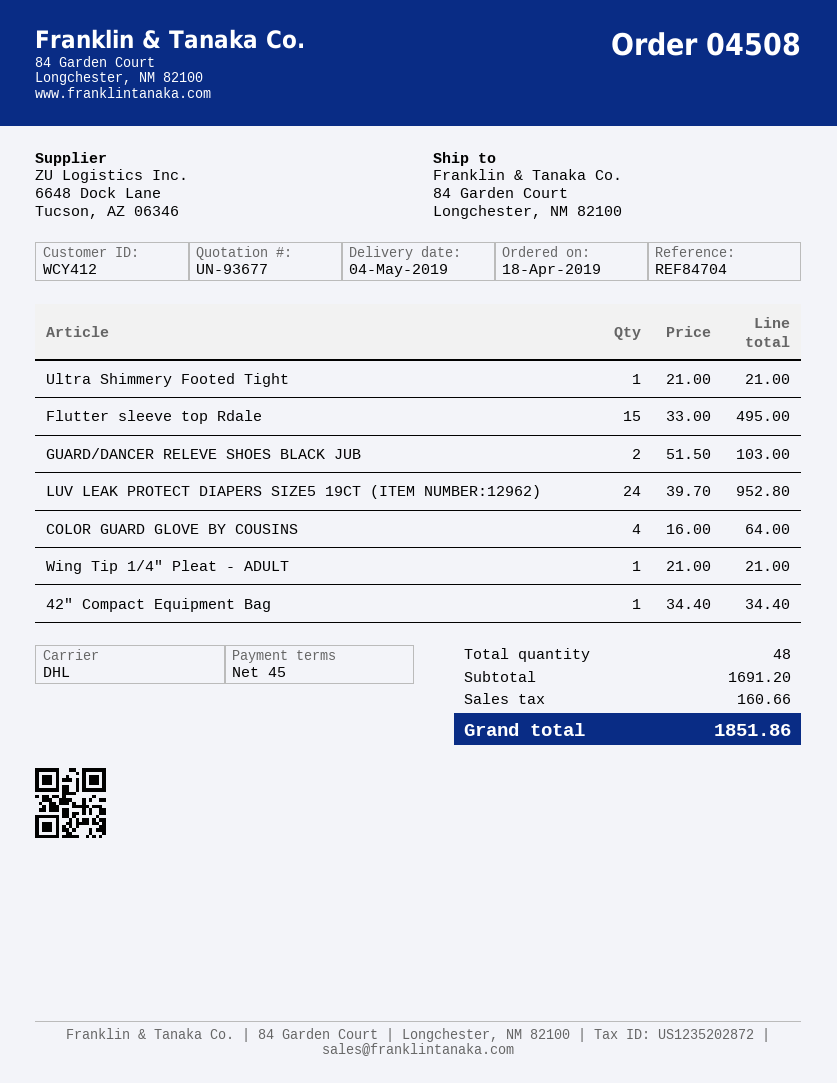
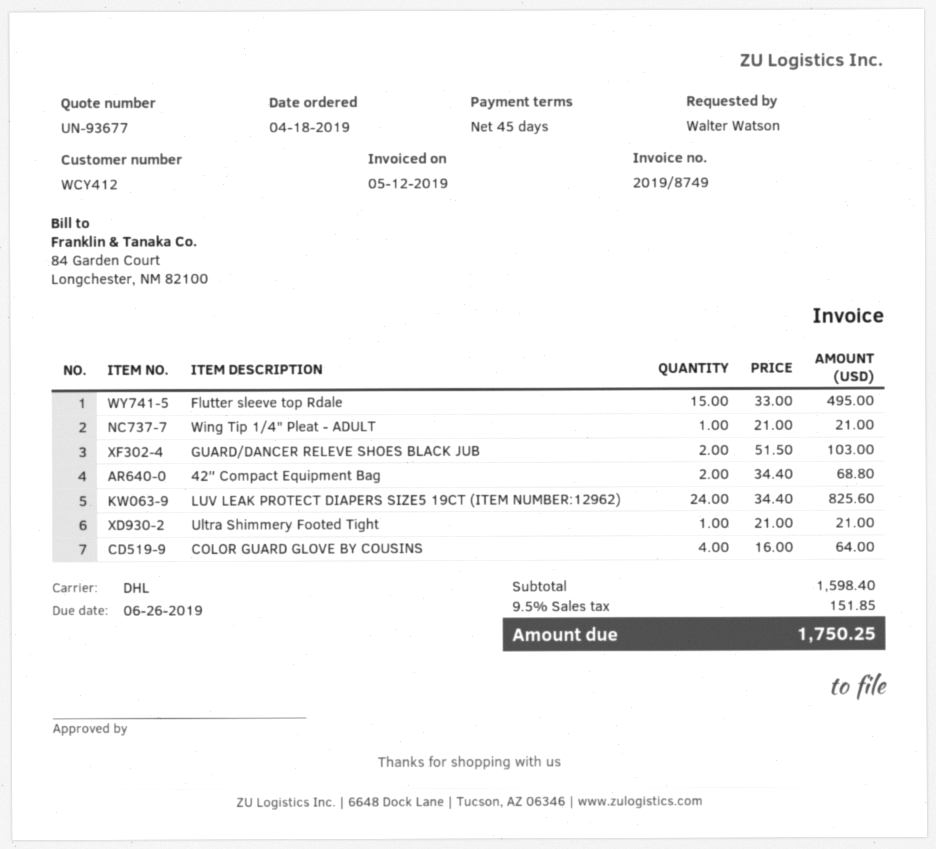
LUV LEAK PROTECT DIAPERS SIZE5 19CT (ITEM NUMBER:12962): 24 x 39.70 = 952.80 -> 24 x 34.40 = 825.60
42″ Compact Equipment Bag: 1 x 34.40 = 34.40 -> 2 x 34.40 = 68.80
subtotal: 1691.20 -> 1598.40
tax: 160.66 -> 151.85
total: 1851.86 -> 1750.25

